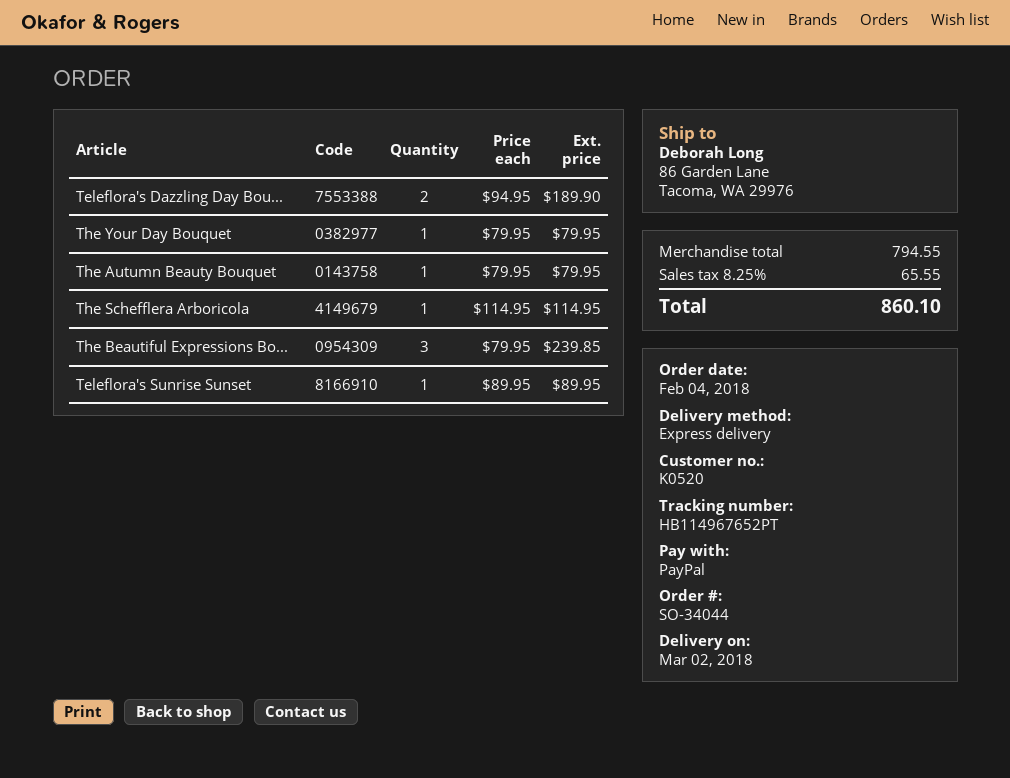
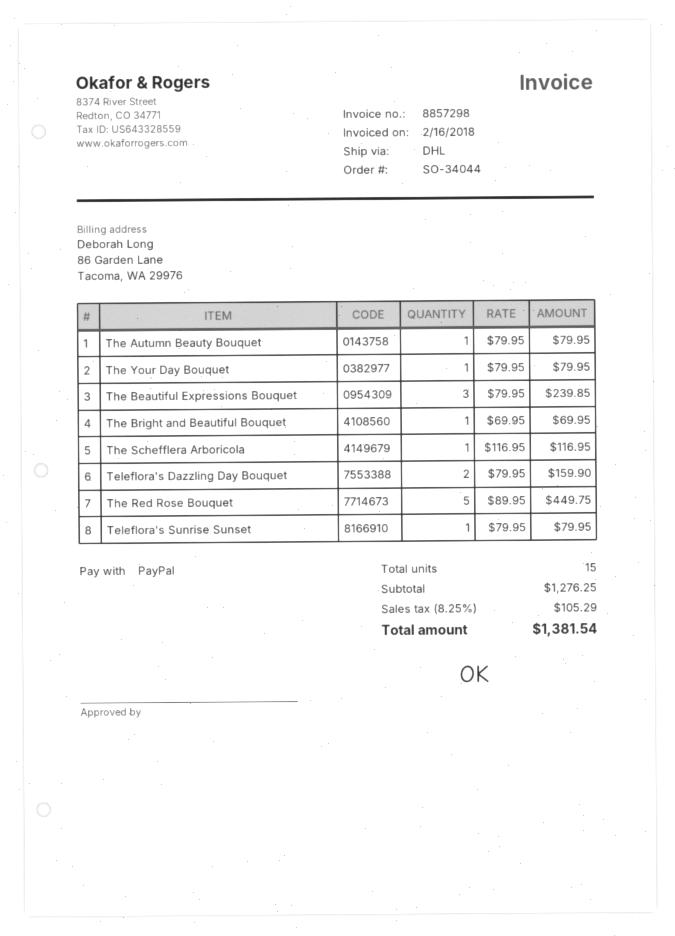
shipping method: express -> DHL
Teleflora's Dazzling Day Bou...: 2 x 94.95 = 189.90 -> 2 x 79.95 = 159.90
The Schefflera Arboricola: 1 x 114.95 = 114.95 -> 1 x 116.95 = 116.95
Teleflora's Sunrise Sunset: 1 x 89.95 = 89.95 -> 1 x 79.95 = 79.95
The Bright and Beautiful Bouquet: none -> 1 x 69.95 = 69.95
The Red Rose Bouquet: none -> 5 x 89.95 = 449.75
subtotal: 794.55 -> 1276.25
tax: 8.25% = 65.55 -> 8.25% = 105.29
total: 860.10 -> 1381.54

